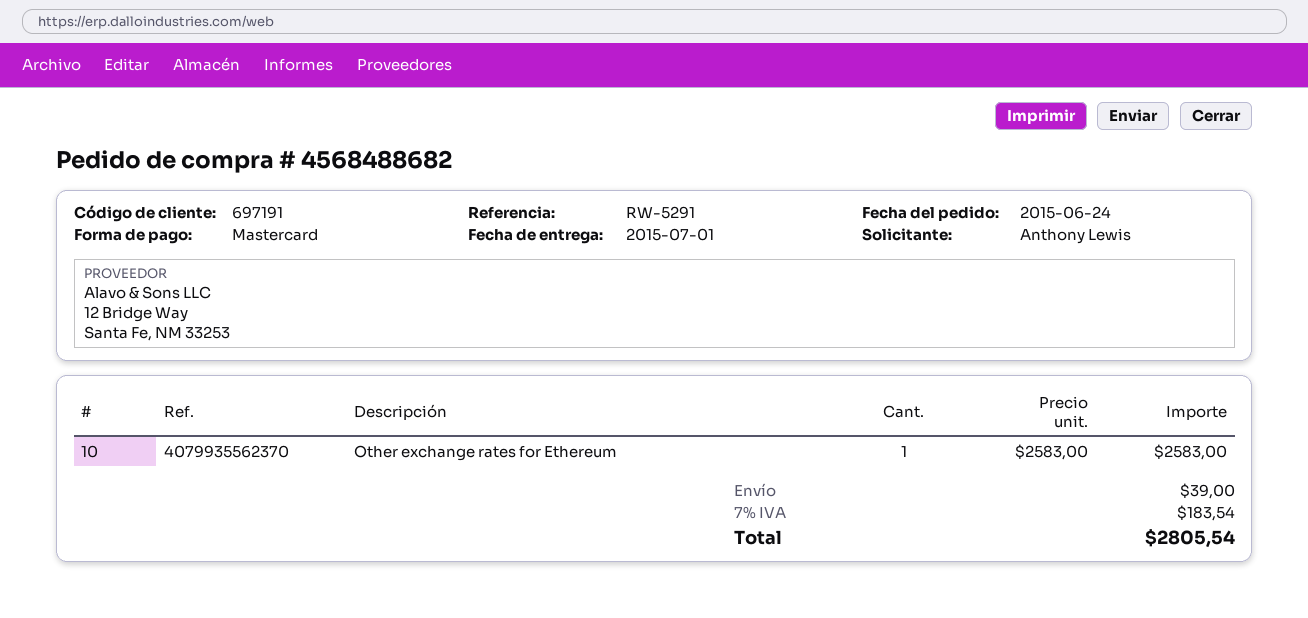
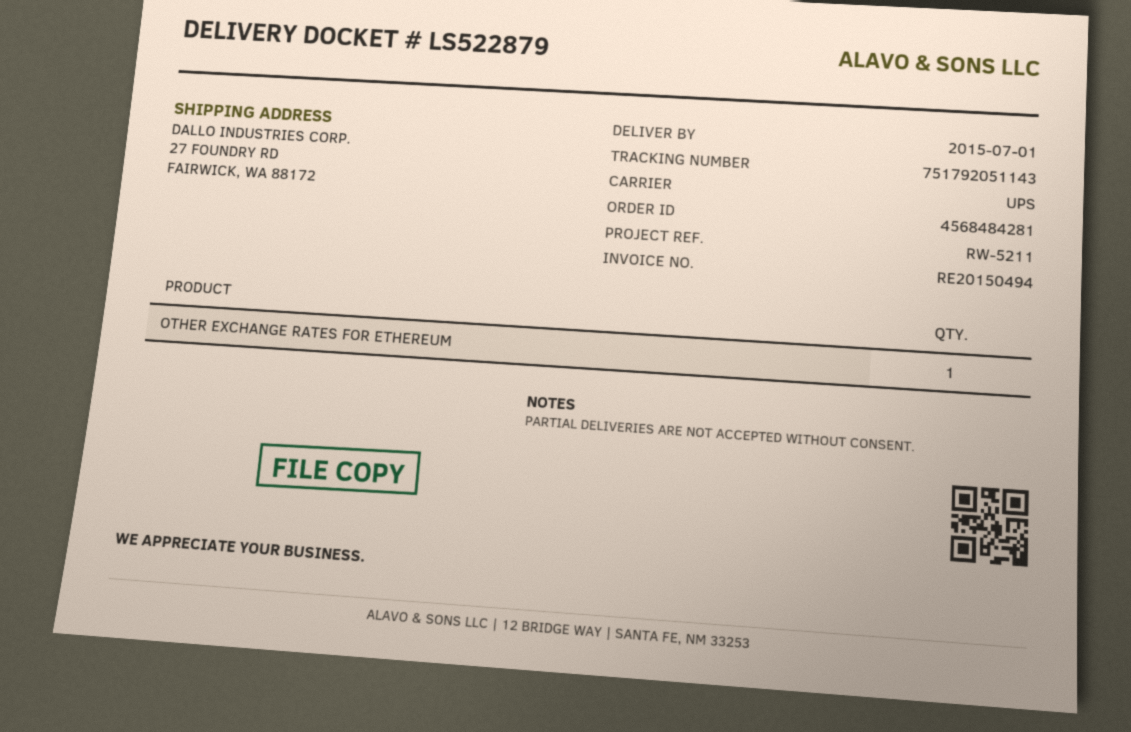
order number: 4568488682 -> 4568484281
reference: RW-5291 -> RW-5211

